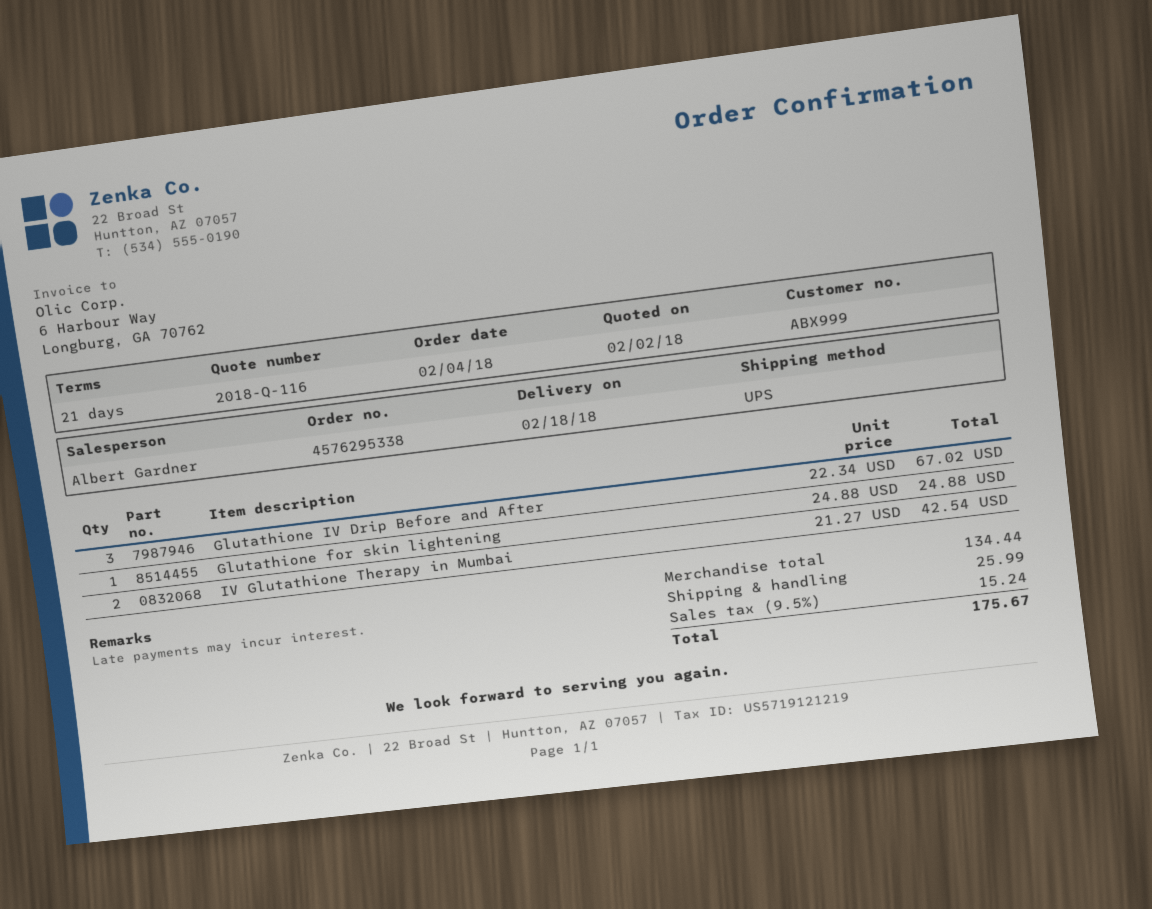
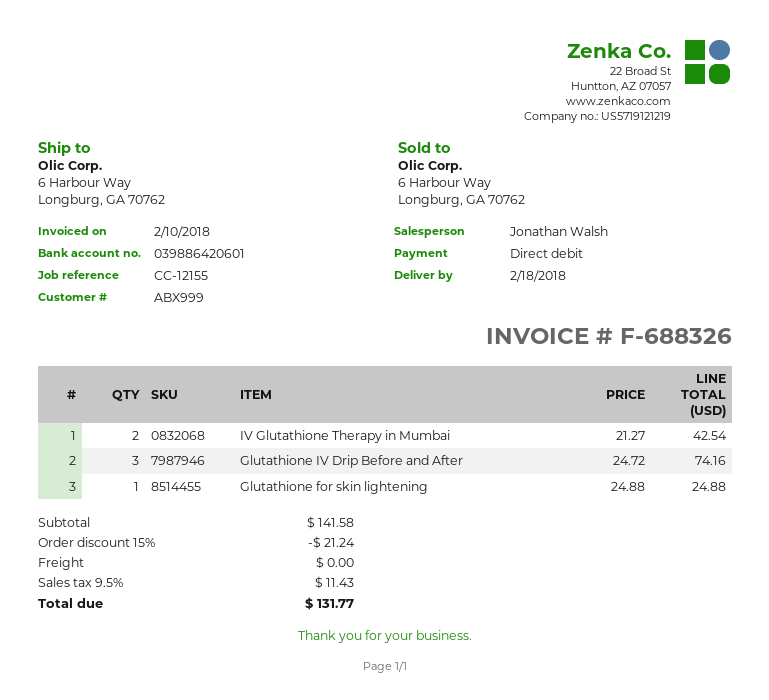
sales rep: Albert Gardner -> Jonathan Walsh
Glutathione IV Drip Before and After: 3 x 22.34 = 67.02 -> 3 x 24.72 = 74.16
subtotal: 134.44 -> 141.58
discount: none -> 15% = 21.24
shipping: 25.99 -> 0.00
tax: 9.5% = 15.24 -> 9.5% = 11.43
total: 175.67 -> 131.77

